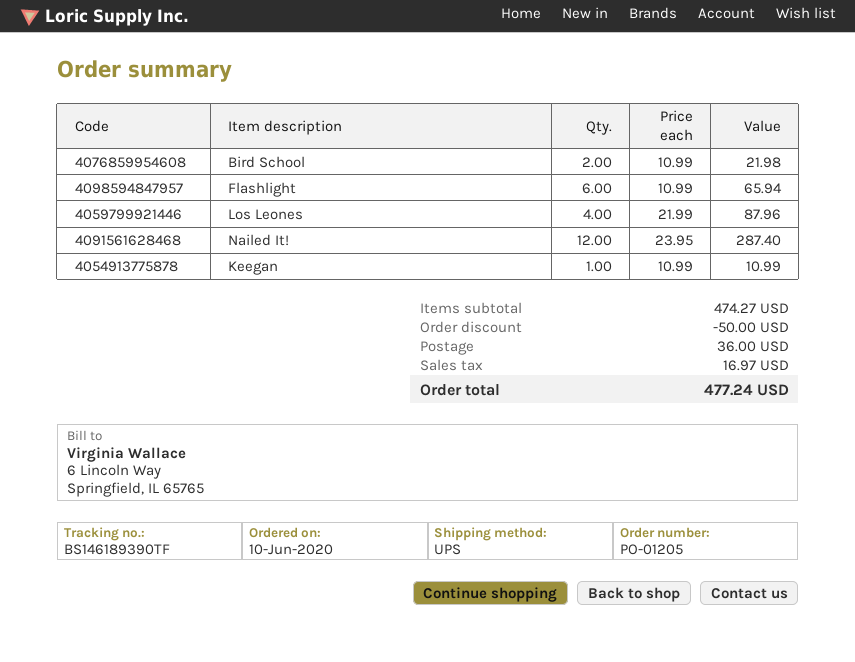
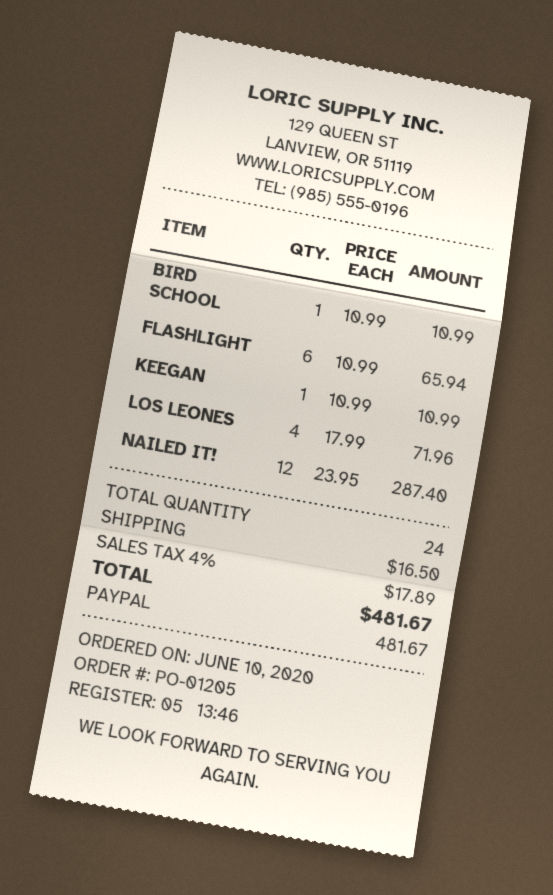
Bird School: 2 x 10.99 = 21.98 -> 1 x 10.99 = 10.99
Los Leones: 4 x 21.99 = 87.96 -> 4 x 17.99 = 71.96
discount: 50.00 -> none
shipping: 36.00 -> 16.50
tax: 16.97 -> 17.89
total: 477.24 -> 481.67

